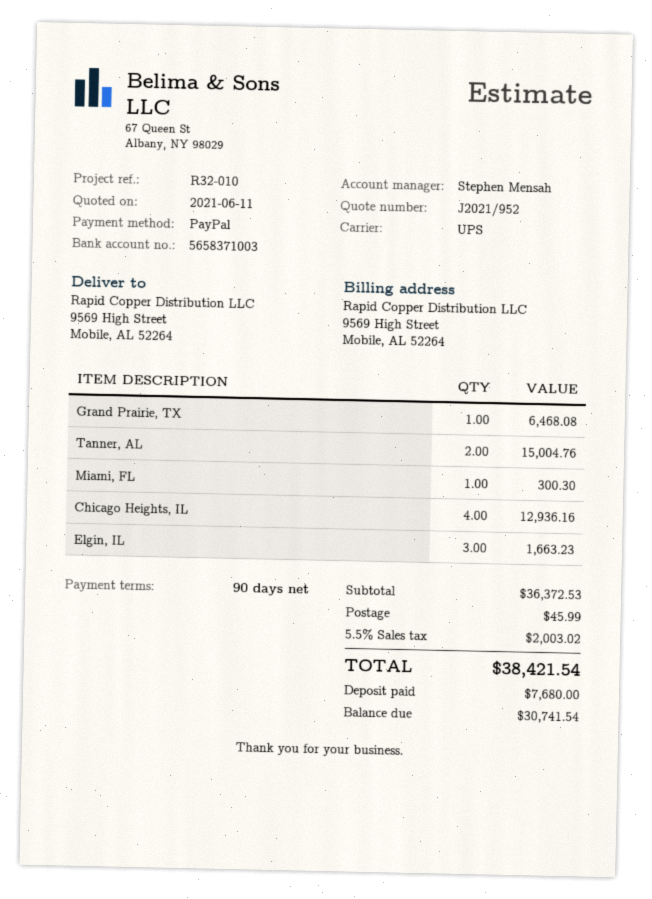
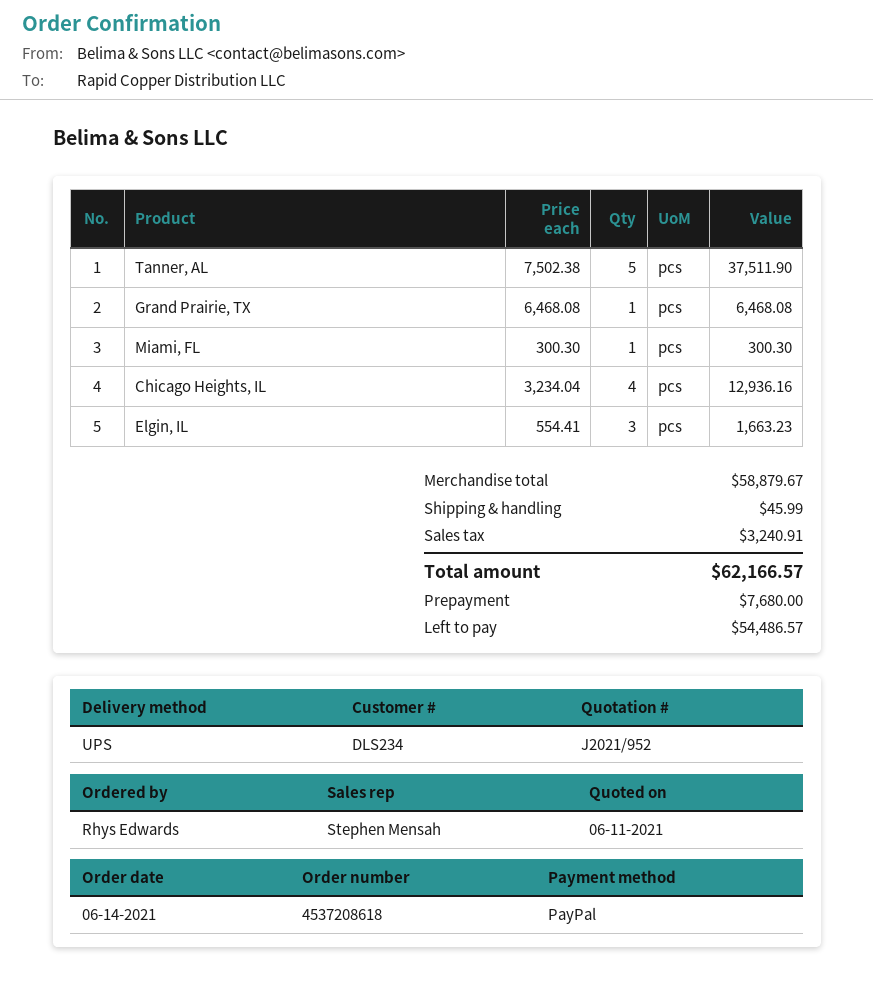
Tanner, AL: 2 for 15004.76 -> 5 for 37511.90
subtotal: 36372.53 -> 58879.67
tax: 2003.02 -> 3240.91
total: 38421.54 -> 62166.57
balance: 30741.54 -> 54486.57

